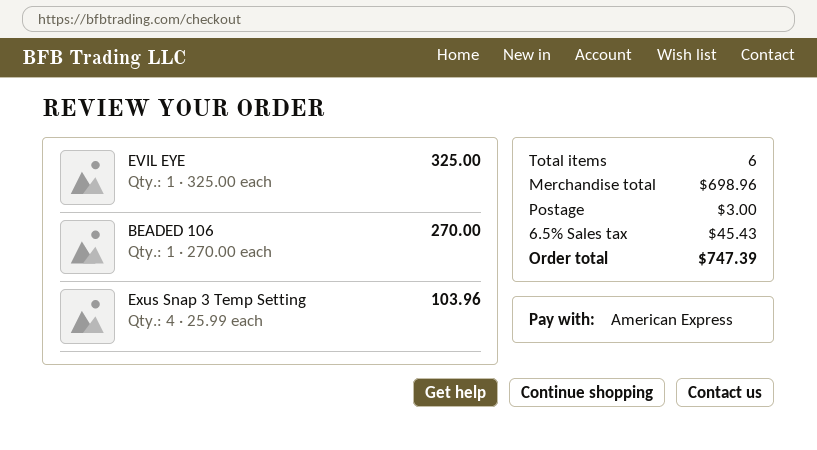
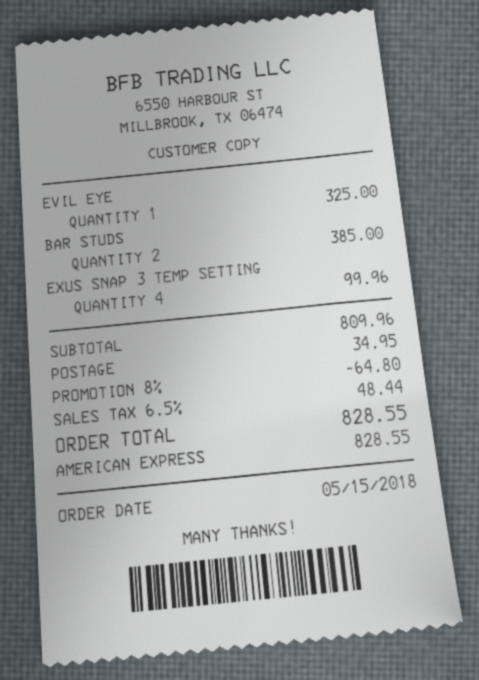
BEADED 106: 1 for 270.00 -> none
Exus Snap 3 Temp Setting: 4 for 103.96 -> 4 for 99.96
BAR STUDS: none -> 2 for 385.00
subtotal: 698.96 -> 809.96
discount: none -> 8% = 64.80
shipping: 3.00 -> 34.95
tax: 6.5% = 45.43 -> 6.5% = 48.44
total: 747.39 -> 828.55

